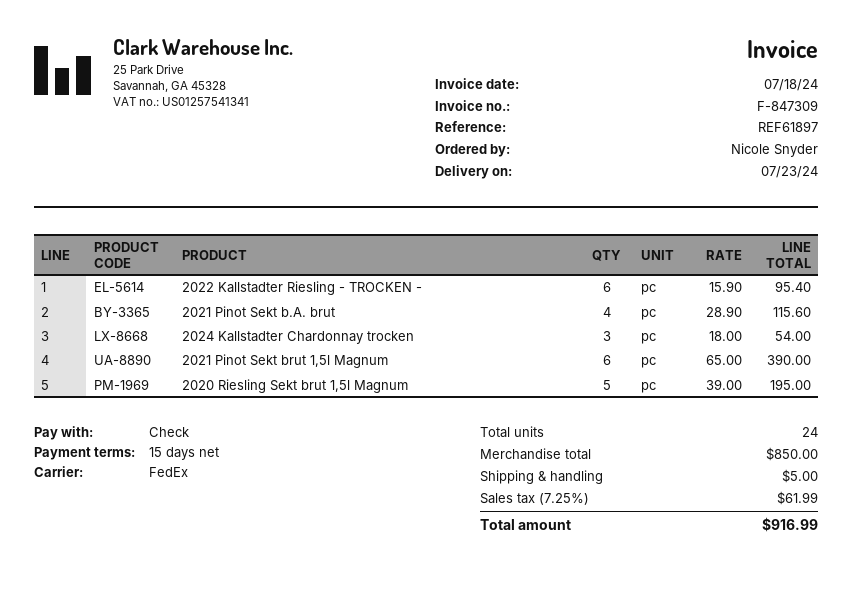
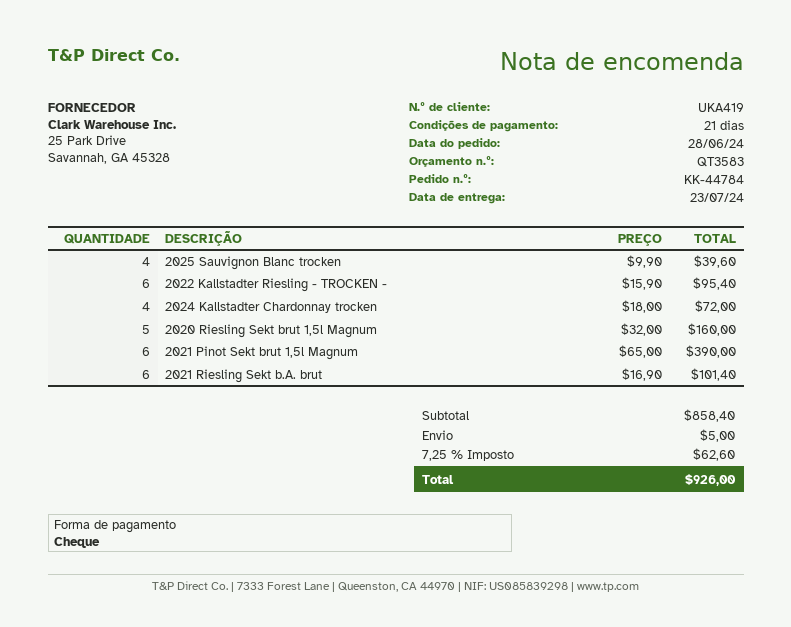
payment terms: 15 days -> 21 days
2021 Pinot Sekt b.A. brut: 4 x 28.90 = 115.60 -> none
2024 Kallstadter Chardonnay trocken: 3 x 18.00 = 54.00 -> 4 x 18.00 = 72.00
2020 Riesling Sekt brut 1,5l Magnum: 5 x 39.00 = 195.00 -> 5 x 32.00 = 160.00
2025 Sauvignon Blanc trocken: none -> 4 x 9.90 = 39.60
2021 Riesling Sekt b.A. brut: none -> 6 x 16.90 = 101.40
subtotal: 850.00 -> 858.40
tax: 7.25% = 61.99 -> 7.25% = 62.60
total: 916.99 -> 926.00

